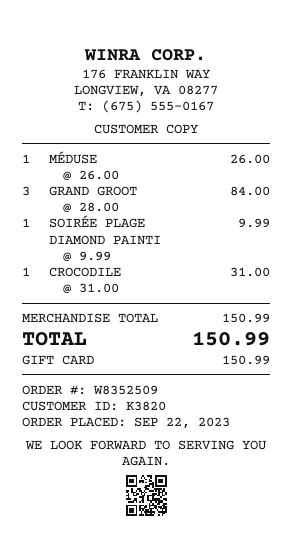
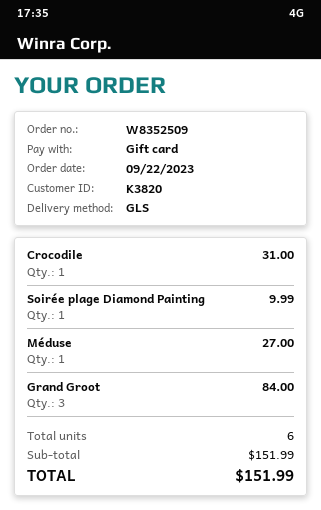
MÉDUSE: 1 for 26.00 -> 1 for 27.00
subtotal: 150.99 -> 151.99
total: 150.99 -> 151.99

